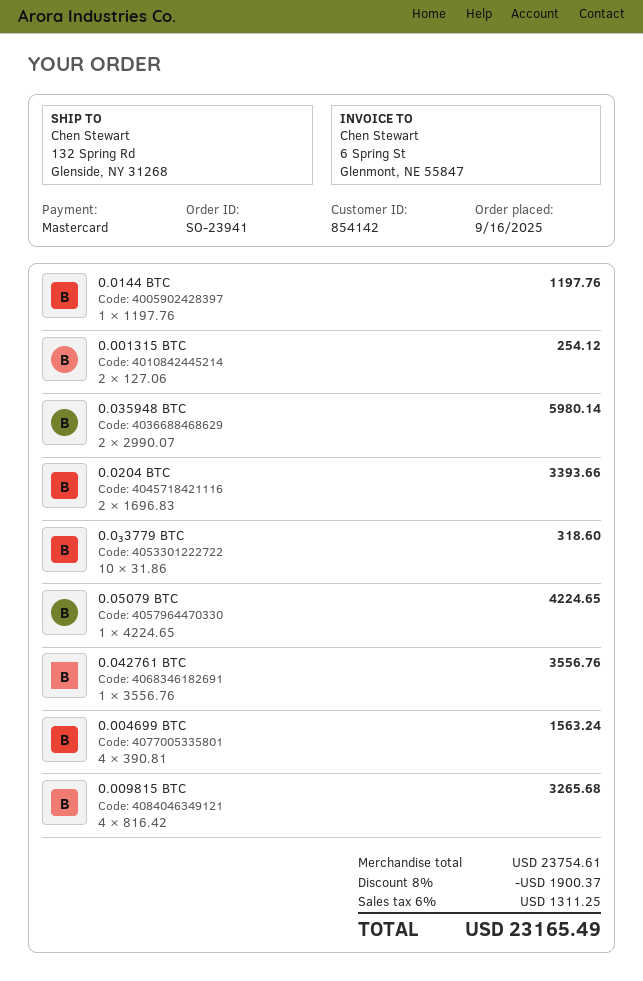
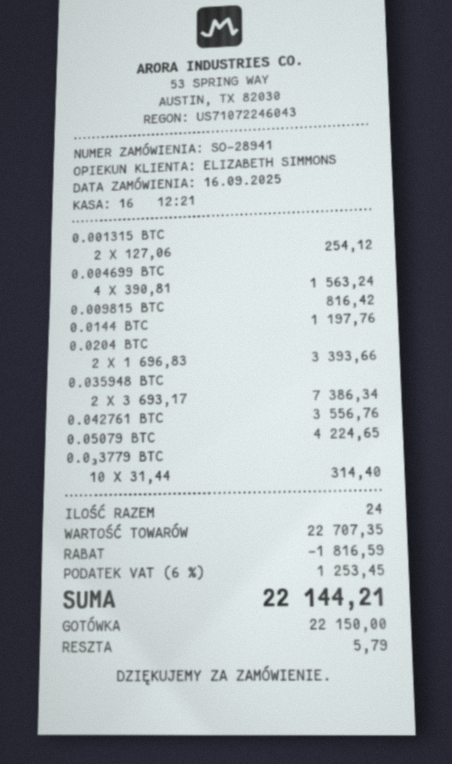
order number: SO-23941 -> SO-28941
payment method: Mastercard -> cash
0.035948 BTC: 2 x 2990.07 = 5980.14 -> 2 x 3693.17 = 7386.34
0.0₃3779 BTC: 10 x 31.86 = 318.60 -> 10 x 31.44 = 314.40
0.009815 BTC: 4 x 816.42 = 3265.68 -> 1 x 816.42 = 816.42
subtotal: 23754.61 -> 22707.35
discount: 1900.37 -> 1816.59
tax: 6% = 1311.25 -> 6% = 1253.45
total: 23165.49 -> 22144.21

